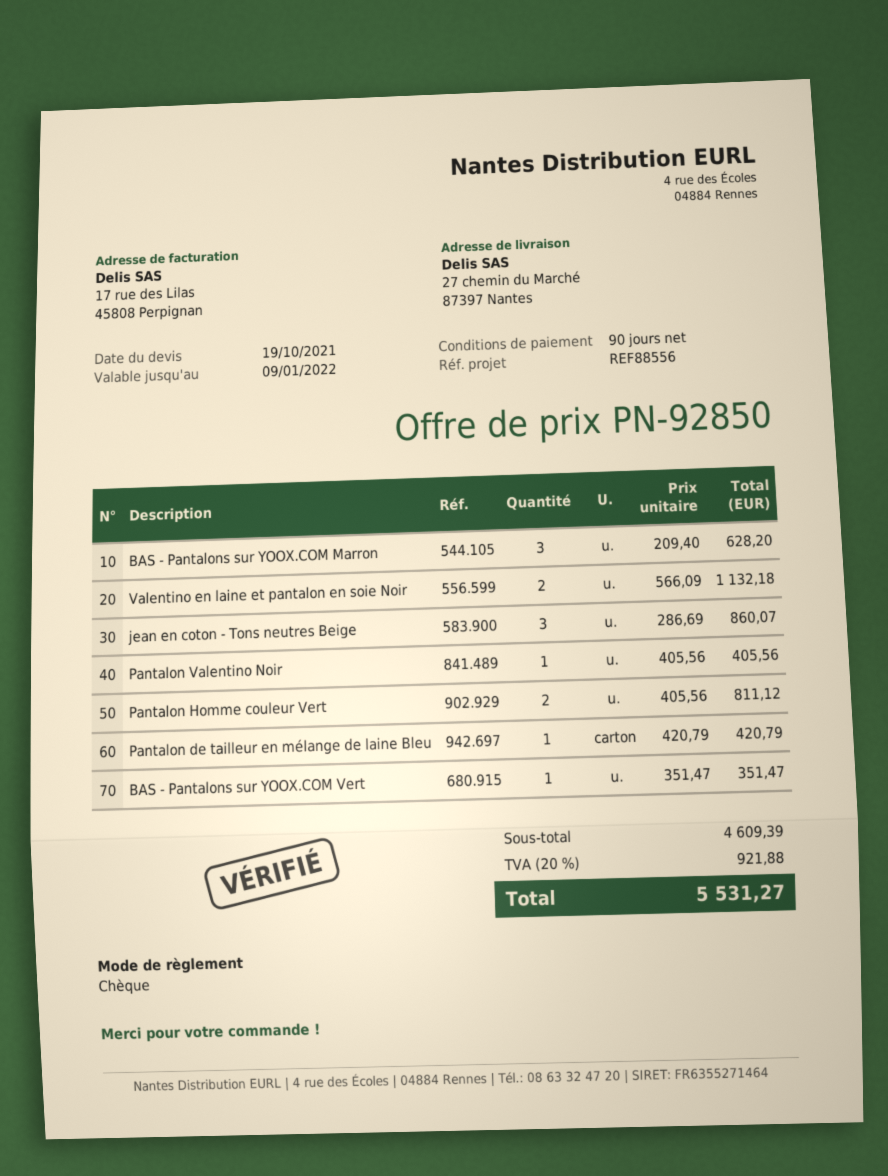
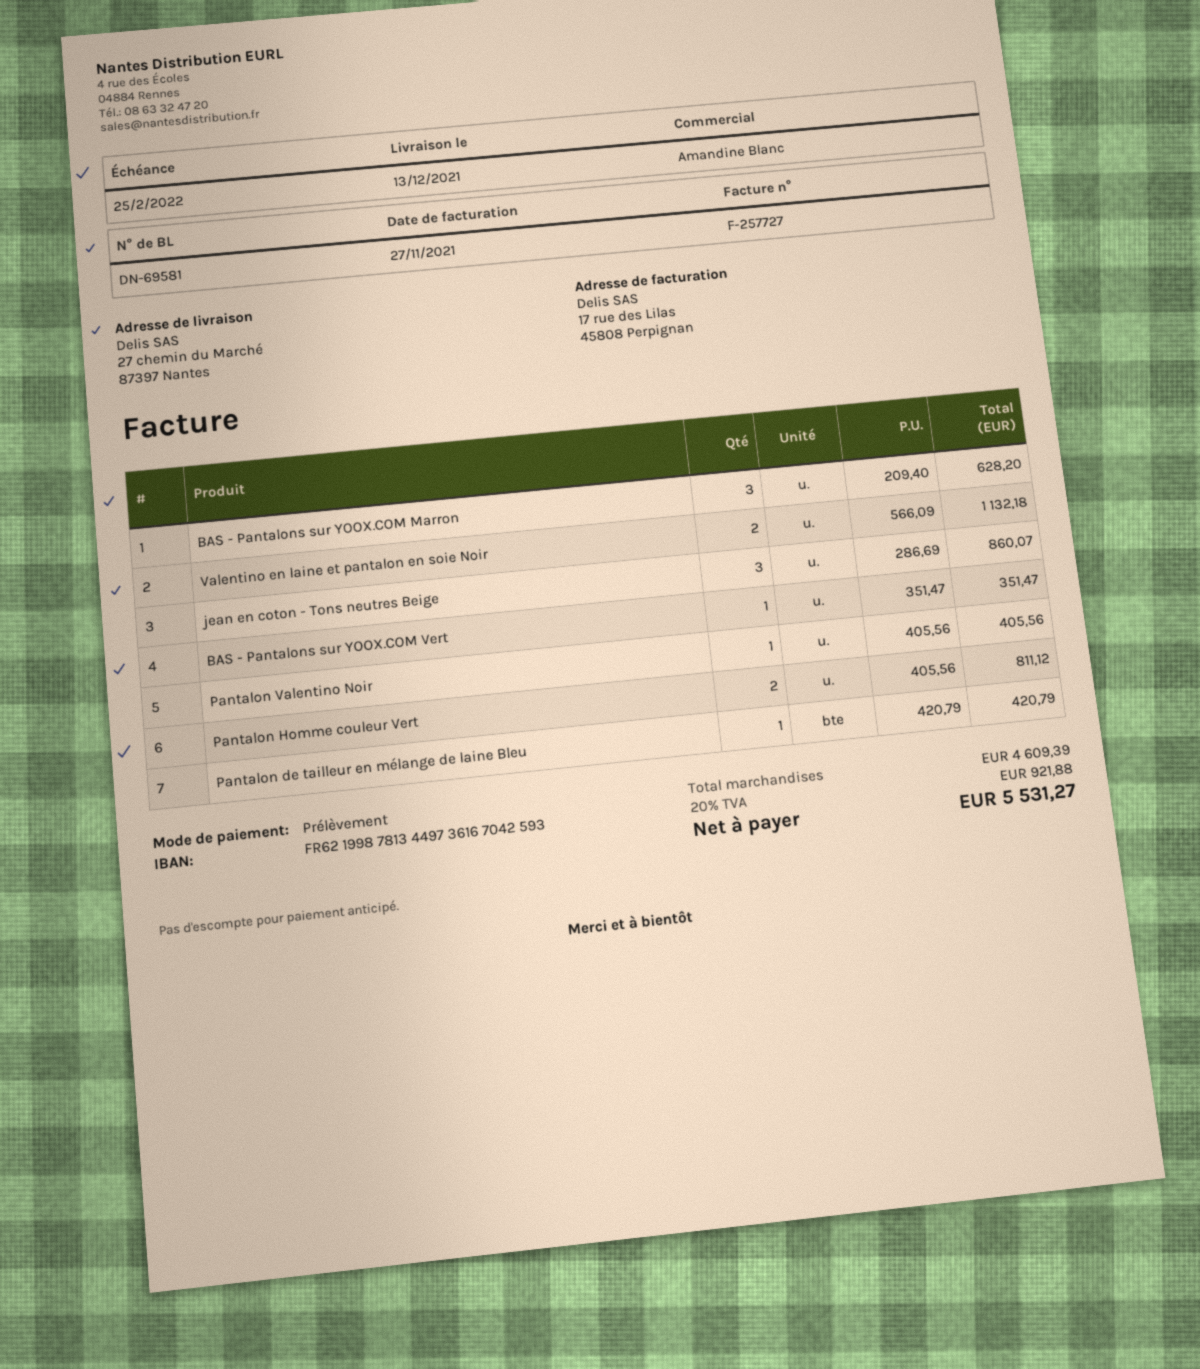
payment method: cheque -> direct debit

